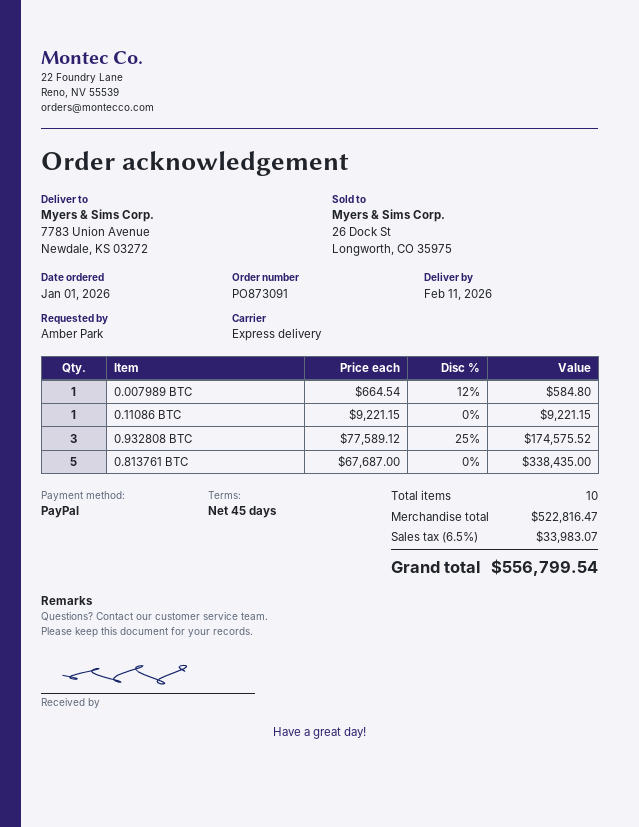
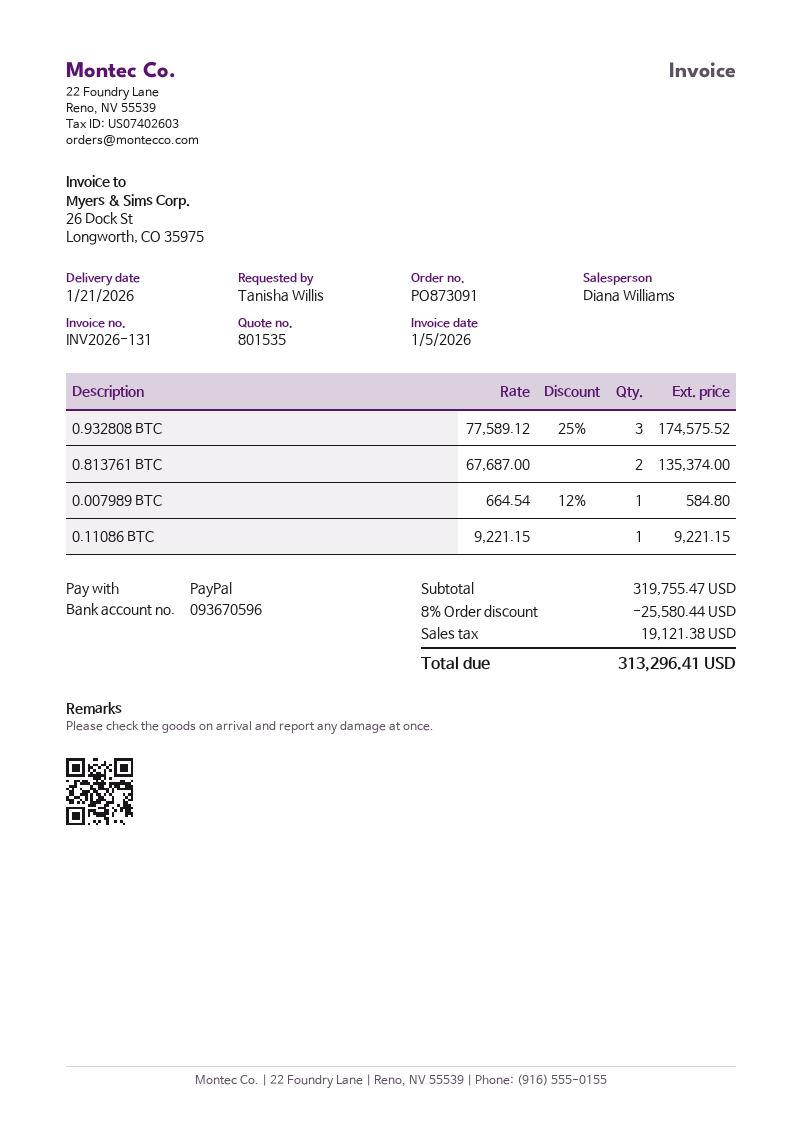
delivery date: 2026-02-11 -> 2026-01-21
ordered by: Amber Park -> Tanisha Willis
0.813761 BTC: 5 x 67687.00 = 338435.00 -> 2 x 67687.00 = 135374.00
subtotal: 522816.47 -> 319755.47
discount: none -> 8% = 25580.44
tax: 33983.07 -> 19121.38
total: 556799.54 -> 313296.41

